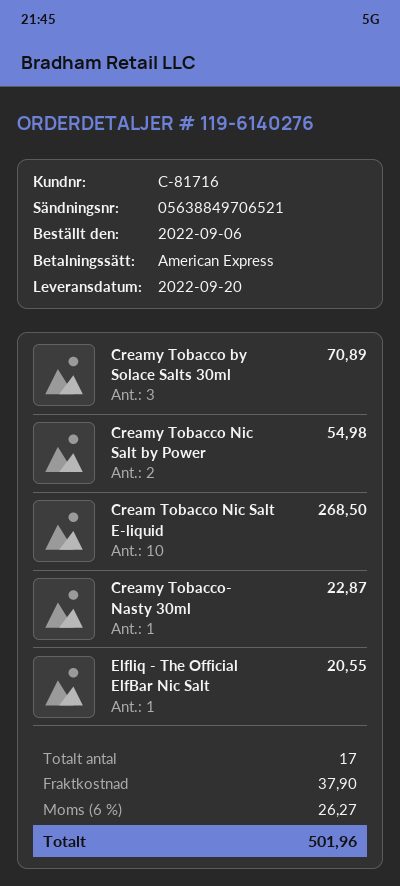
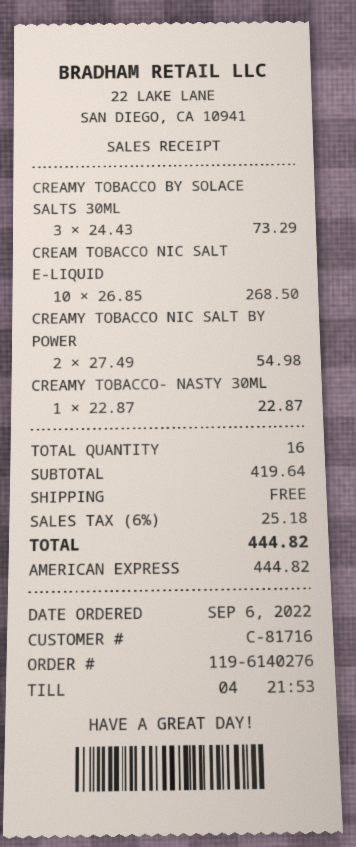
Creamy Tobacco by Solace Salts 30ml: 3 for 70.89 -> 3 for 73.29
Elfliq - The Official ElfBar Nic Salt: 1 for 20.55 -> none
total quantity: 17 -> 16
shipping: 37.90 -> 0.00
tax: 6% = 26.27 -> 6% = 25.18
total: 501.96 -> 444.82

